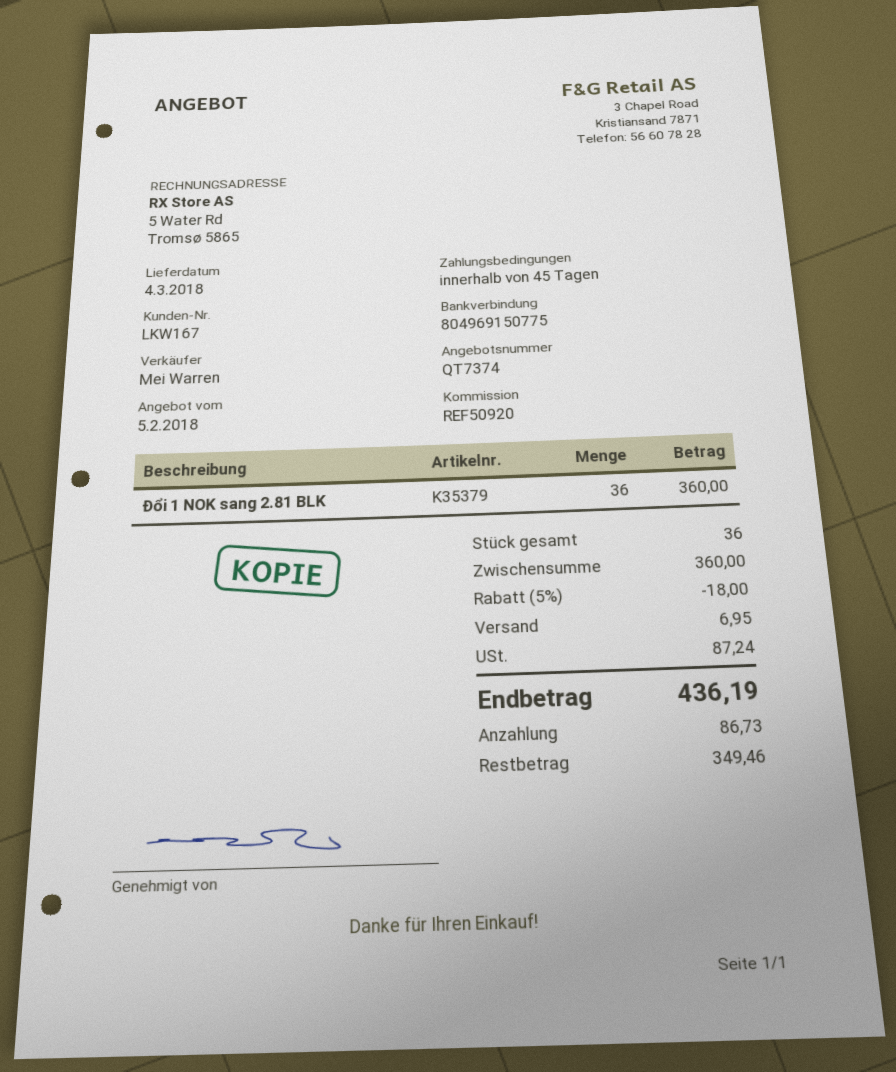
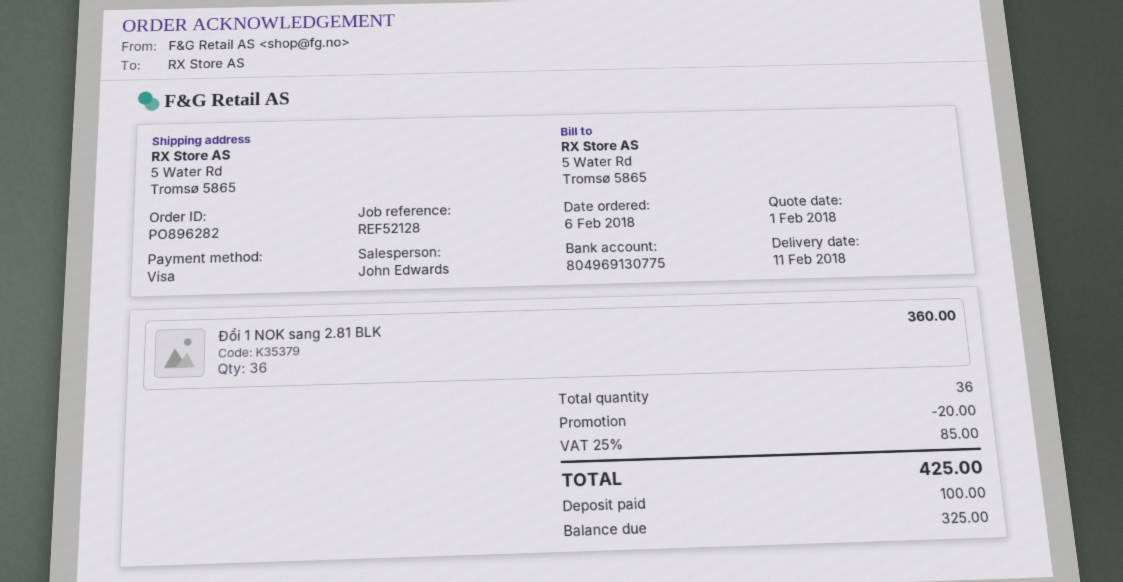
quote date: 2018-02-05 -> 2018-02-01
delivery date: 2018-03-04 -> 2018-02-11
reference: REF50920 -> REF52128
sales rep: Mei Warren -> John Edwards
bank account: 804969150775 -> 804969130775
discount: 18.00 -> 20.00
shipping: 6.95 -> none
tax: 87.24 -> 85.00
total: 436.19 -> 425.00
deposit: 86.73 -> 100.00
balance: 349.46 -> 325.00

